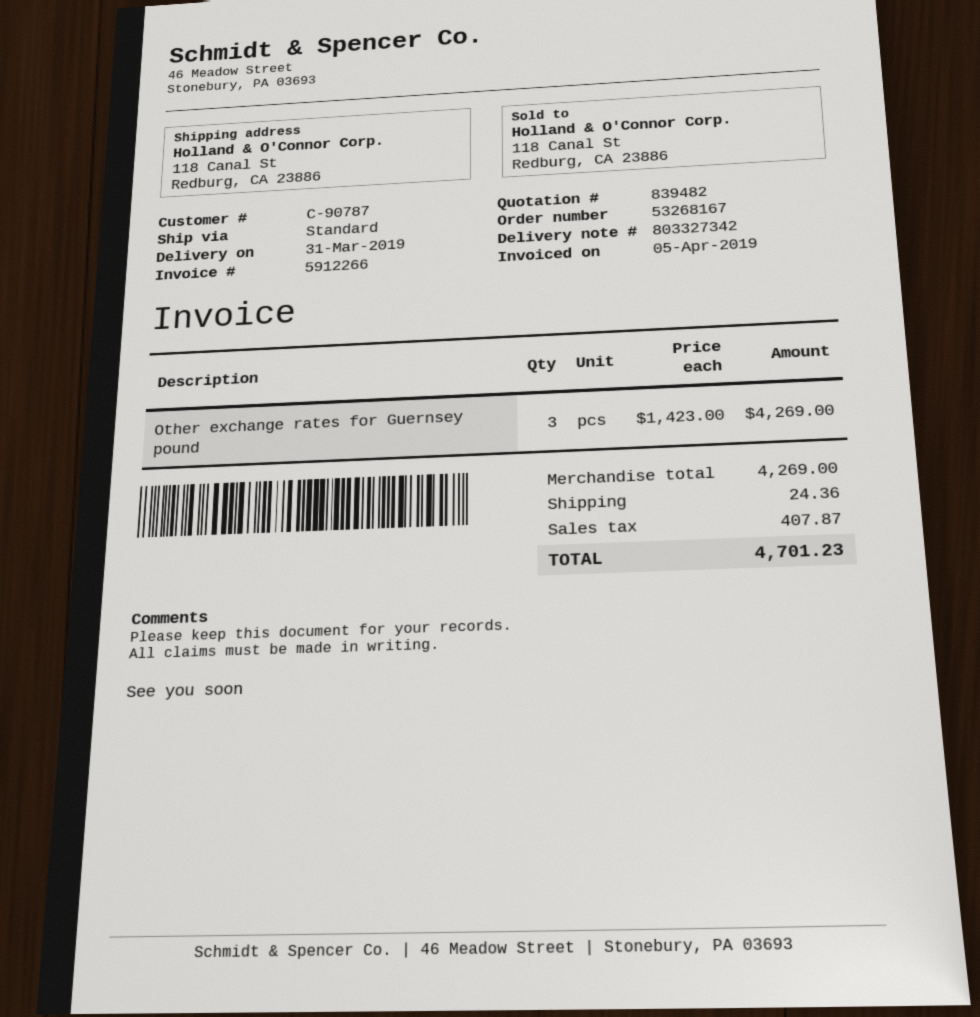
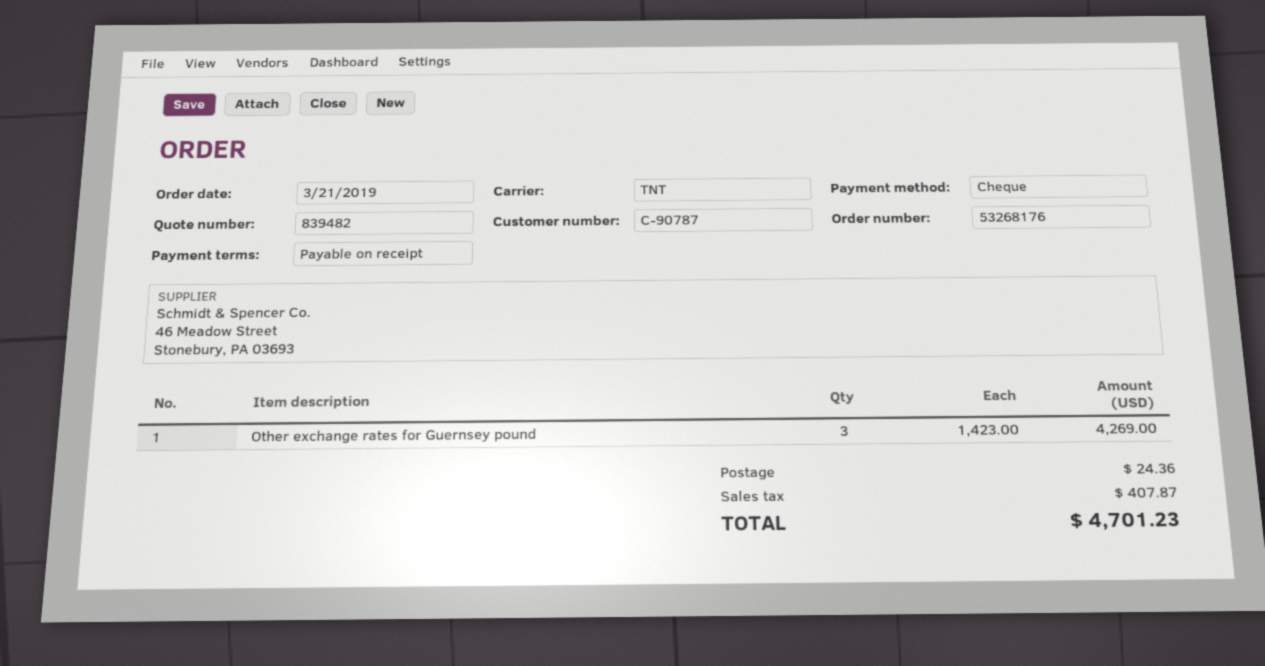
order number: 53268167 -> 53268176
shipping method: standard -> TNT

